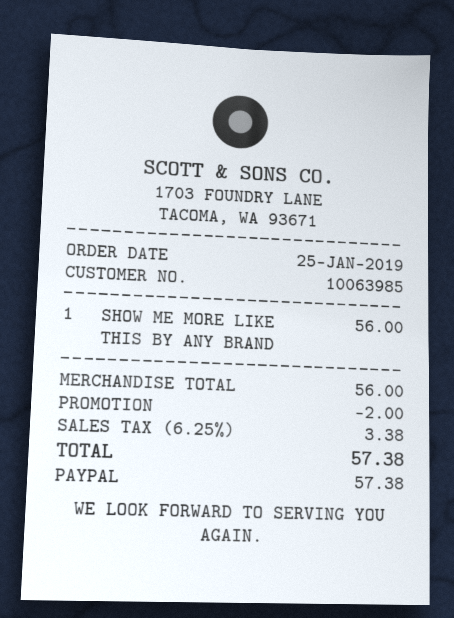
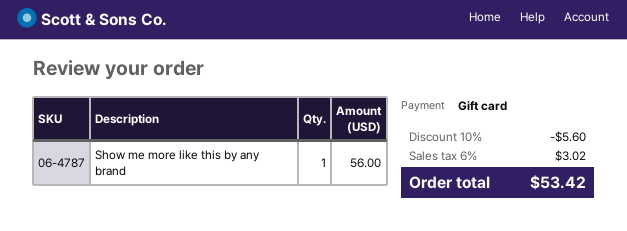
payment method: PayPal -> gift card
discount: 2.00 -> 5.60
tax: 6.25% = 3.38 -> 6% = 3.02
total: 57.38 -> 53.42

